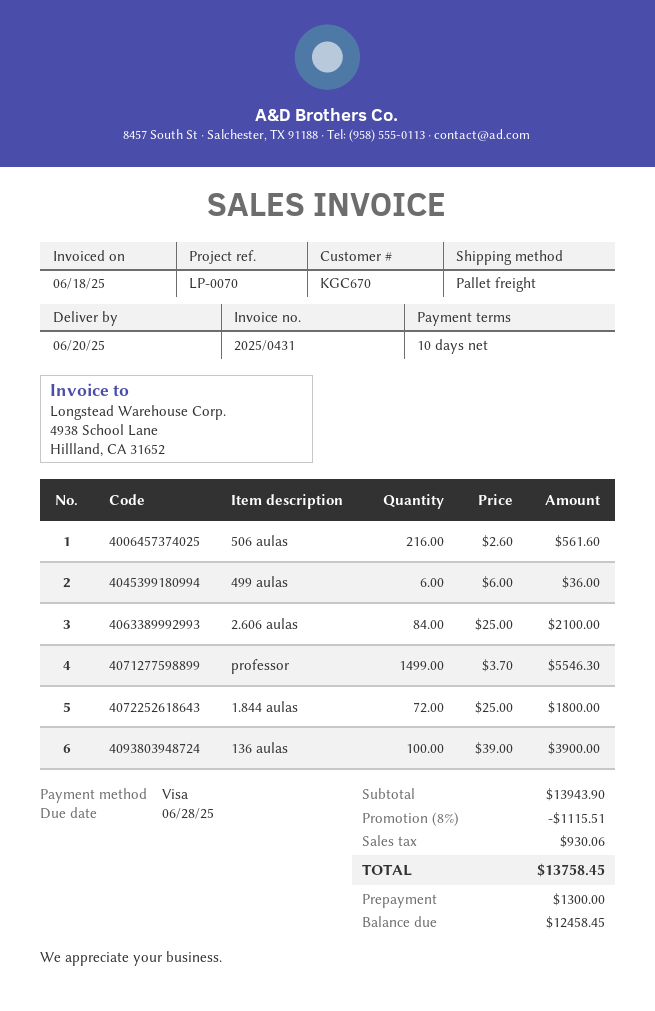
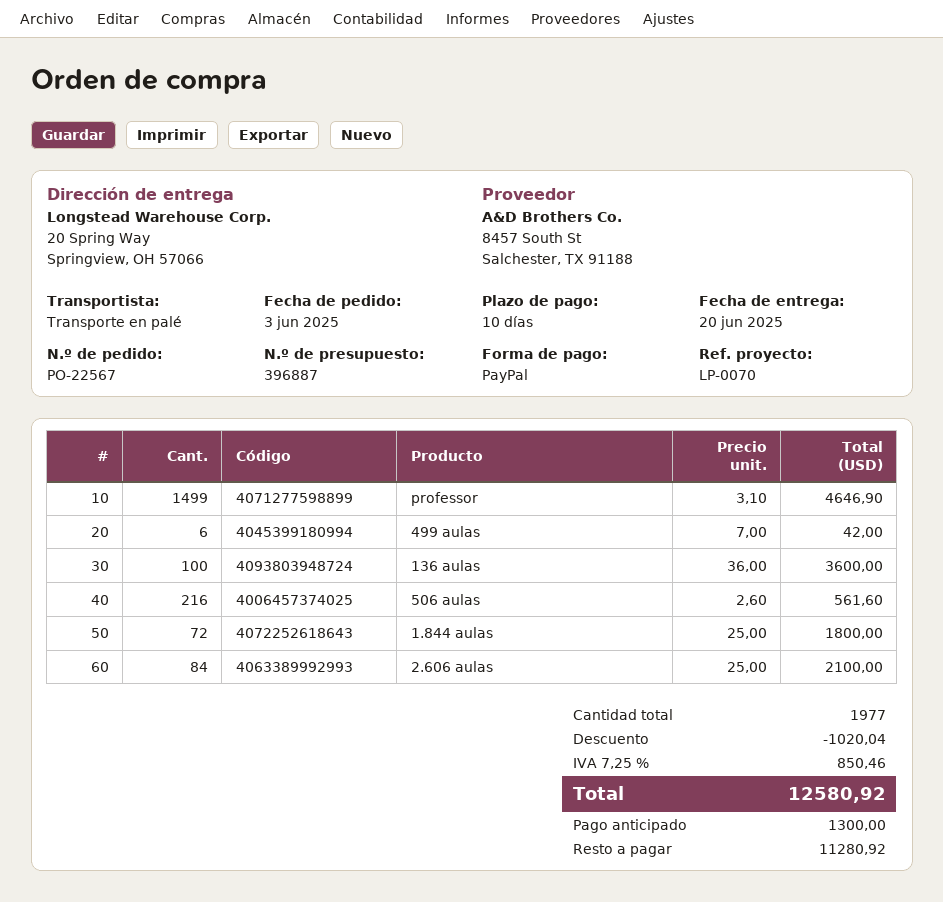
payment method: Visa -> PayPal
499 aulas: 6 x 6.00 = 36.00 -> 6 x 7.00 = 42.00
professor: 1499 x 3.70 = 5546.30 -> 1499 x 3.10 = 4646.90
136 aulas: 100 x 39.00 = 3900.00 -> 100 x 36.00 = 3600.00
discount: 1115.51 -> 1020.04
tax: 930.06 -> 850.46
total: 13758.45 -> 12580.92
balance: 12458.45 -> 11280.92

